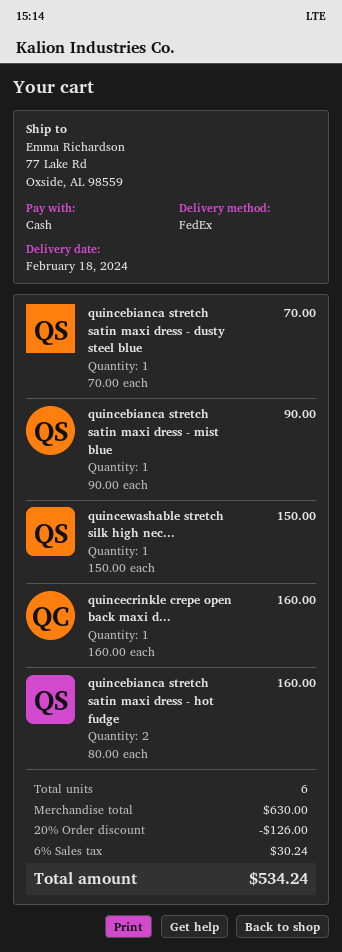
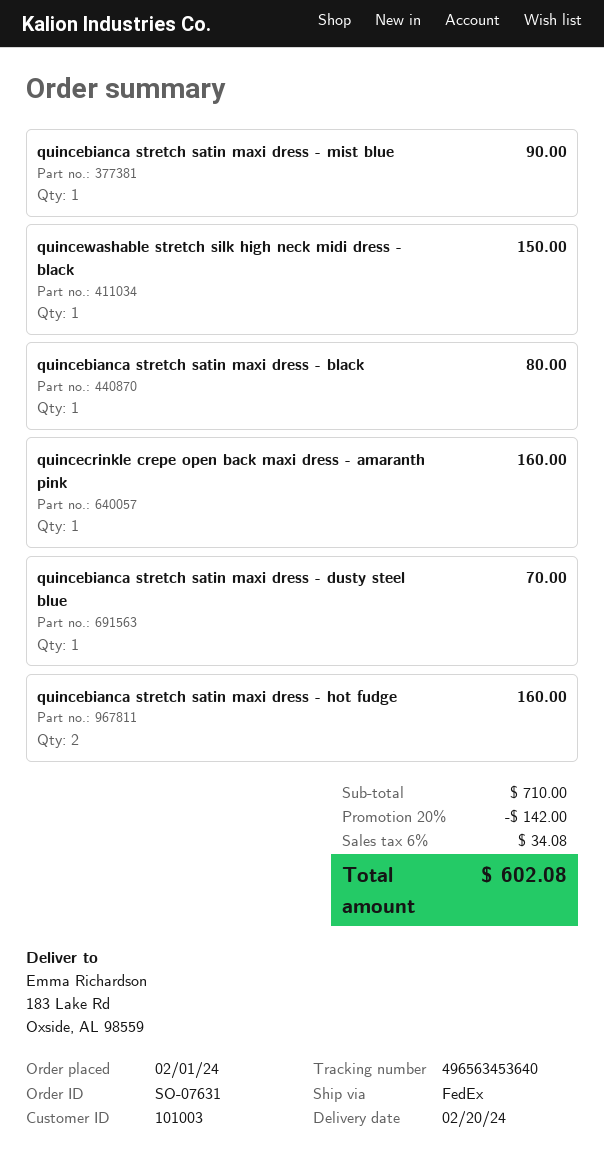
delivery date: 2024-02-18 -> 2024-02-20
ship to: 77 Lake Rd, Oxside, AL 98559 -> 183 Lake Rd, Oxside, AL 98559
quincebianca stretch satin maxi dress - black: none -> 1 for 80.00
subtotal: 630.00 -> 710.00
discount: 20% = 126.00 -> 20% = 142.00
tax: 6% = 30.24 -> 6% = 34.08
total: 534.24 -> 602.08

